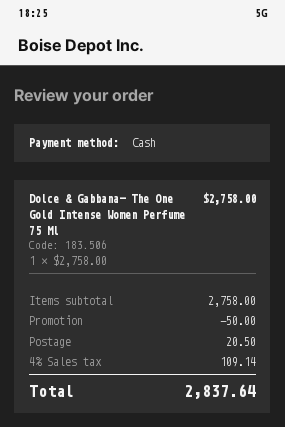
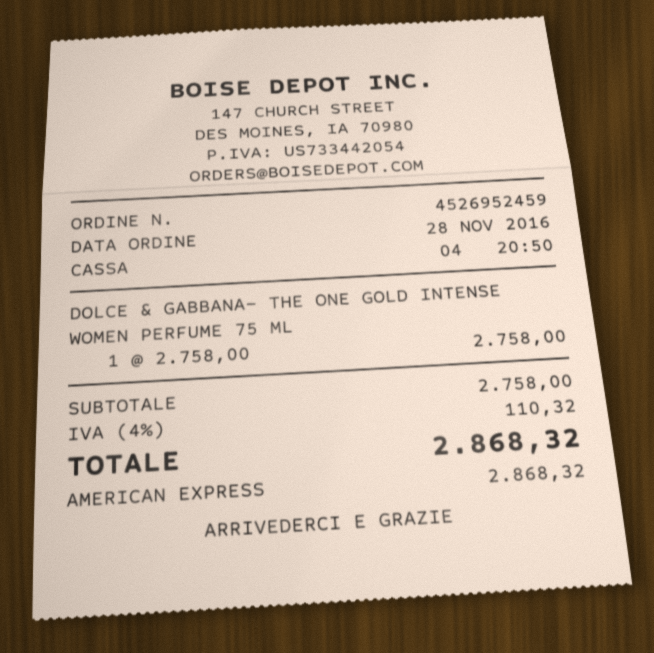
payment method: cash -> American Express
discount: 50.00 -> none
shipping: 20.50 -> none
tax: 4% = 109.14 -> 4% = 110.32
total: 2837.64 -> 2868.32

